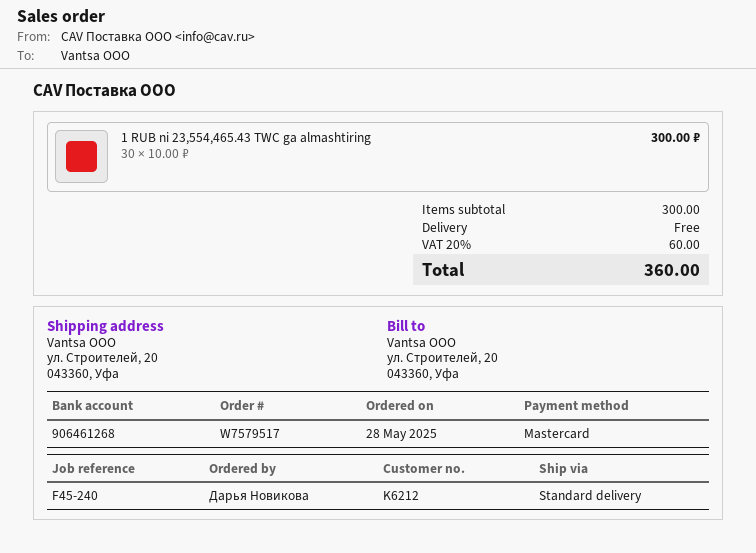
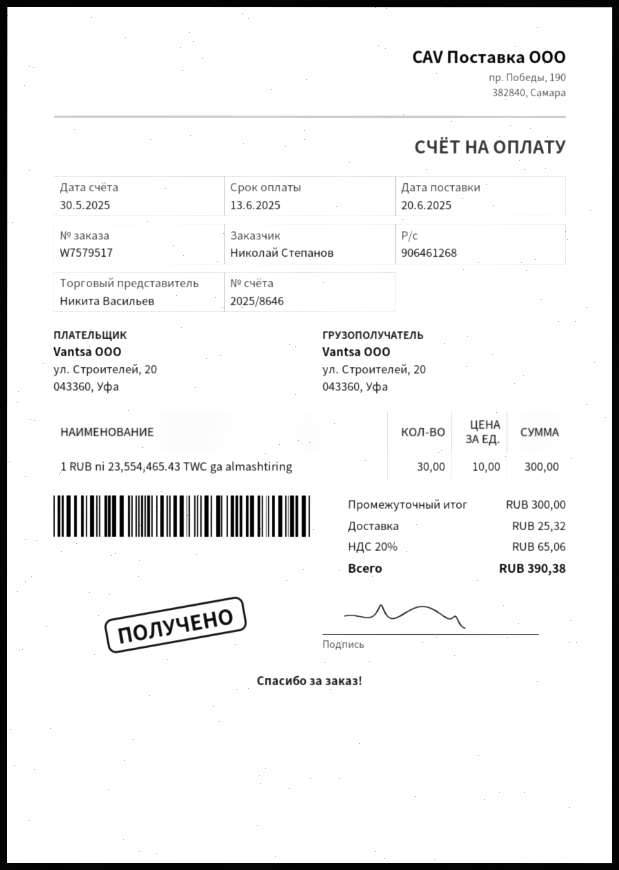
ordered by: Дарья Новикова -> Николай Степанов
shipping: 0.00 -> 25.32
tax: 20% = 60.00 -> 20% = 65.06
total: 360.00 -> 390.38

